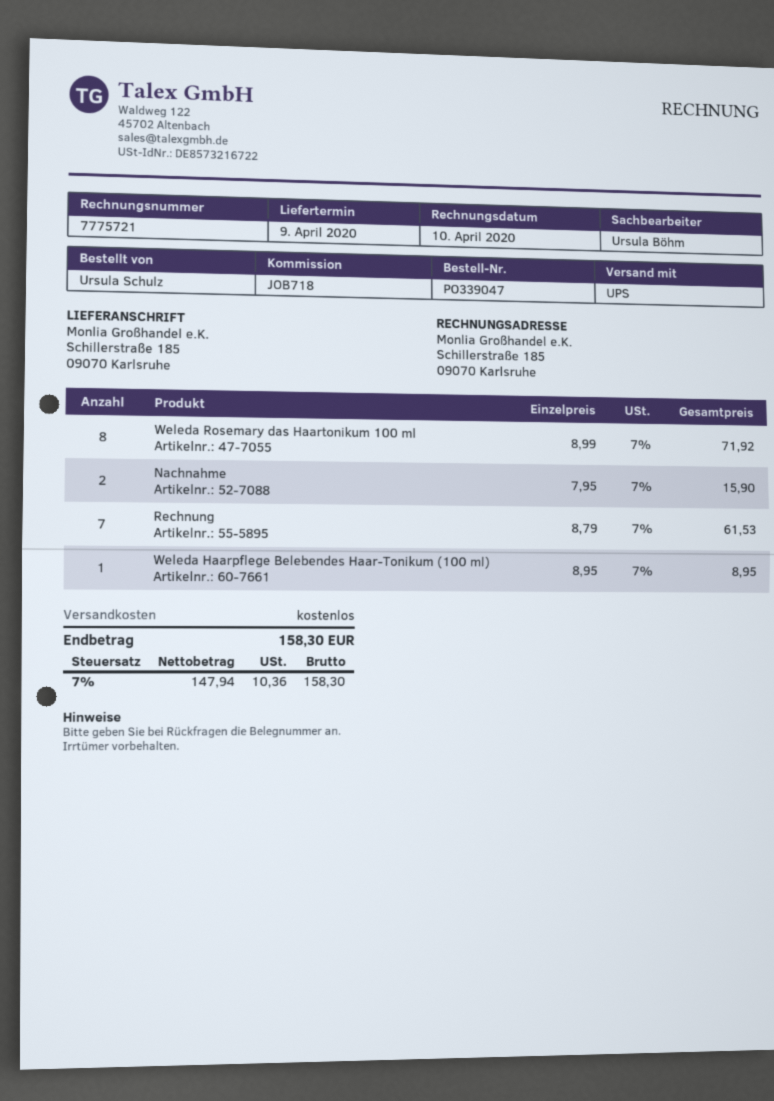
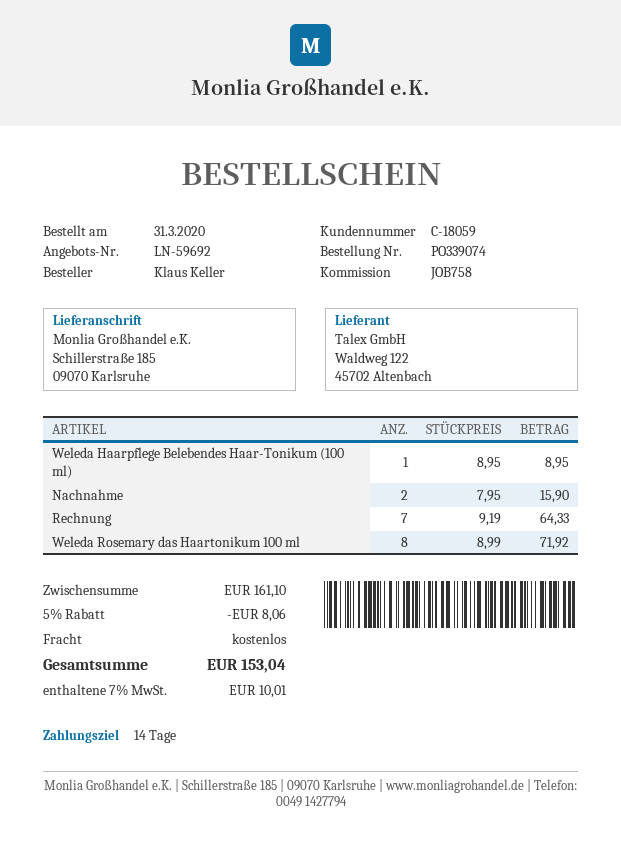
order number: PO339047 -> PO339074
reference: JOB718 -> JOB758
ordered by: Ursula Schulz -> Klaus Keller
Rechnung: 7 x 8.79 = 61.53 -> 7 x 9.19 = 64.33
discount: none -> 5% = 8.06
tax: 7% = 10.36 -> 7% = 10.01
total: 158.30 -> 153.04

